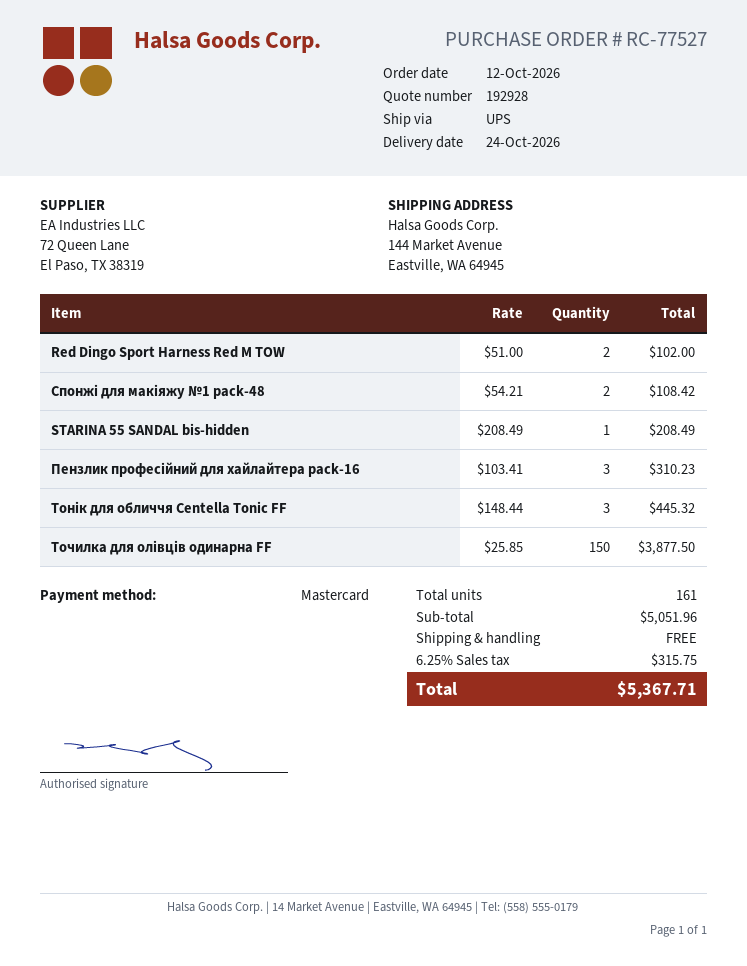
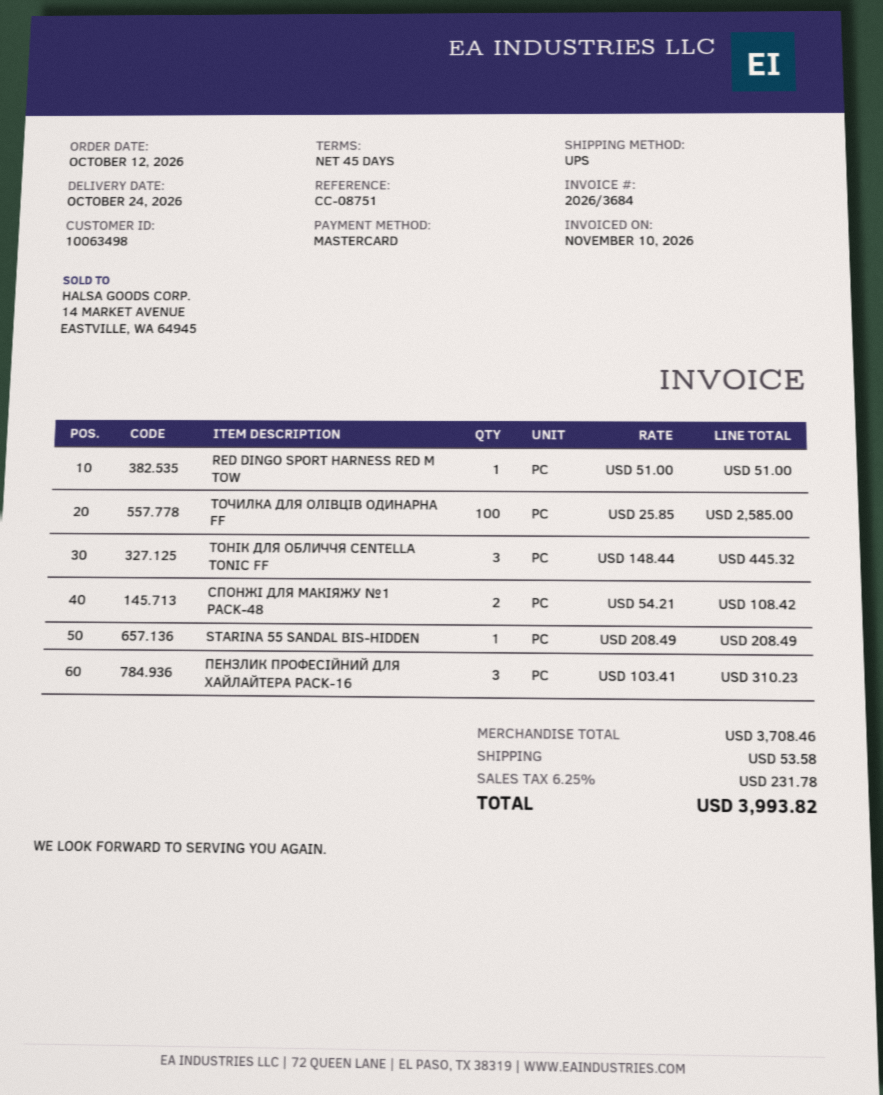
Red Dingo Sport Harness Red M TOW: 2 x 51.00 = 102.00 -> 1 x 51.00 = 51.00
Точилка для олівців одинарна FF: 150 x 25.85 = 3877.50 -> 100 x 25.85 = 2585.00
subtotal: 5051.96 -> 3708.46
shipping: 0.00 -> 53.58
tax: 6.25% = 315.75 -> 6.25% = 231.78
total: 5367.71 -> 3993.82

